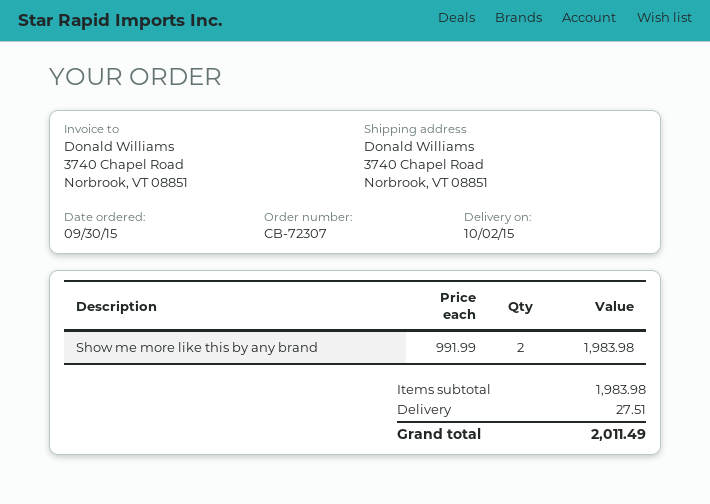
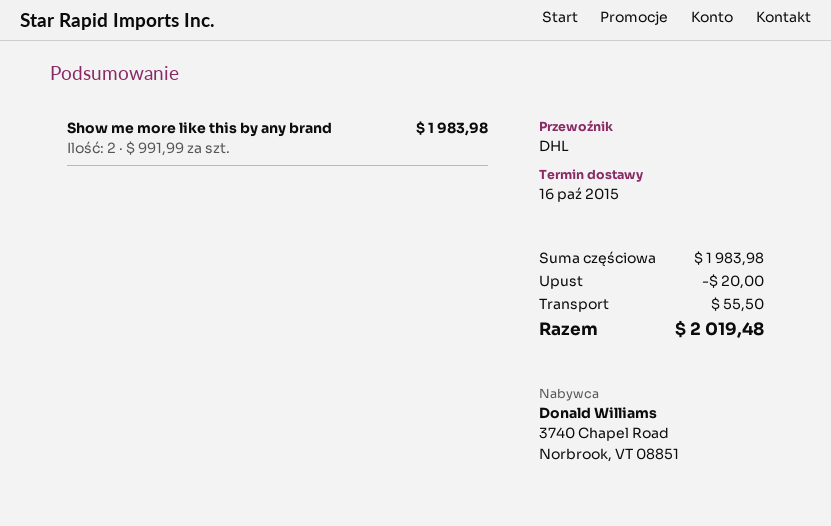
delivery date: 2015-10-02 -> 2015-10-16
discount: none -> 20.00
shipping: 27.51 -> 55.50
total: 2011.49 -> 2019.48

